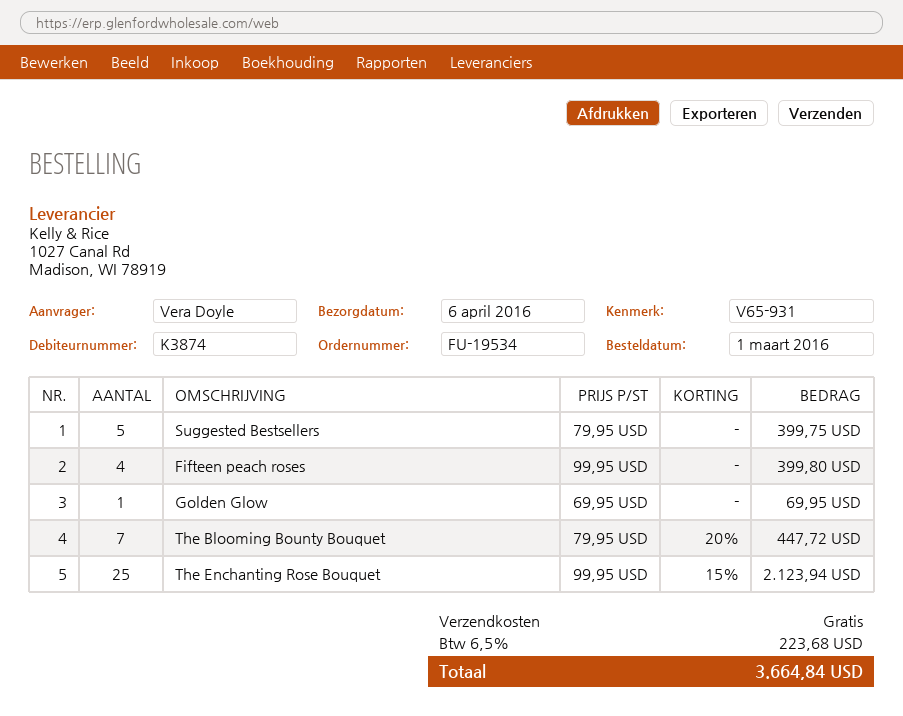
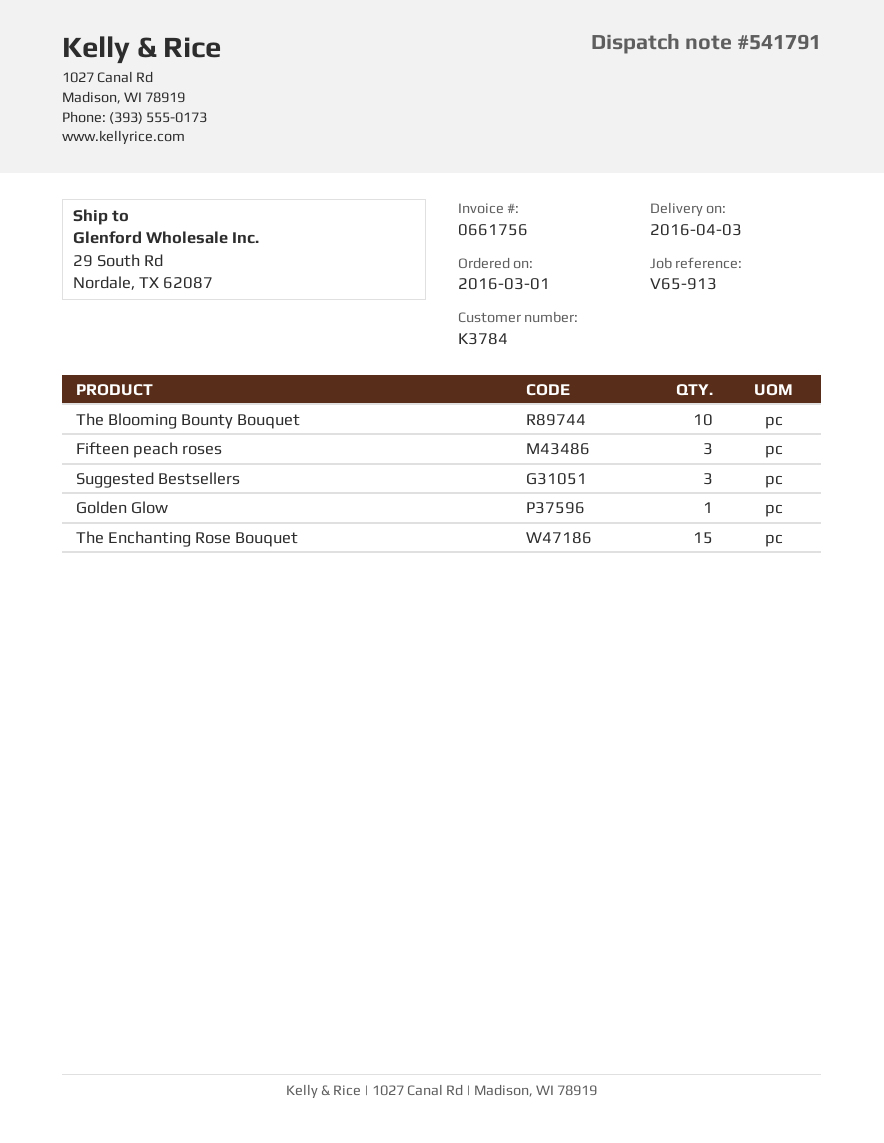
delivery date: 2016-04-06 -> 2016-04-03
customer number: K3874 -> K3784
reference: V65-931 -> V65-913
Suggested Bestsellers: 5 -> 3
Fifteen peach roses: 4 -> 3
The Blooming Bounty Bouquet: 7 -> 10
The Enchanting Rose Bouquet: 25 -> 15

